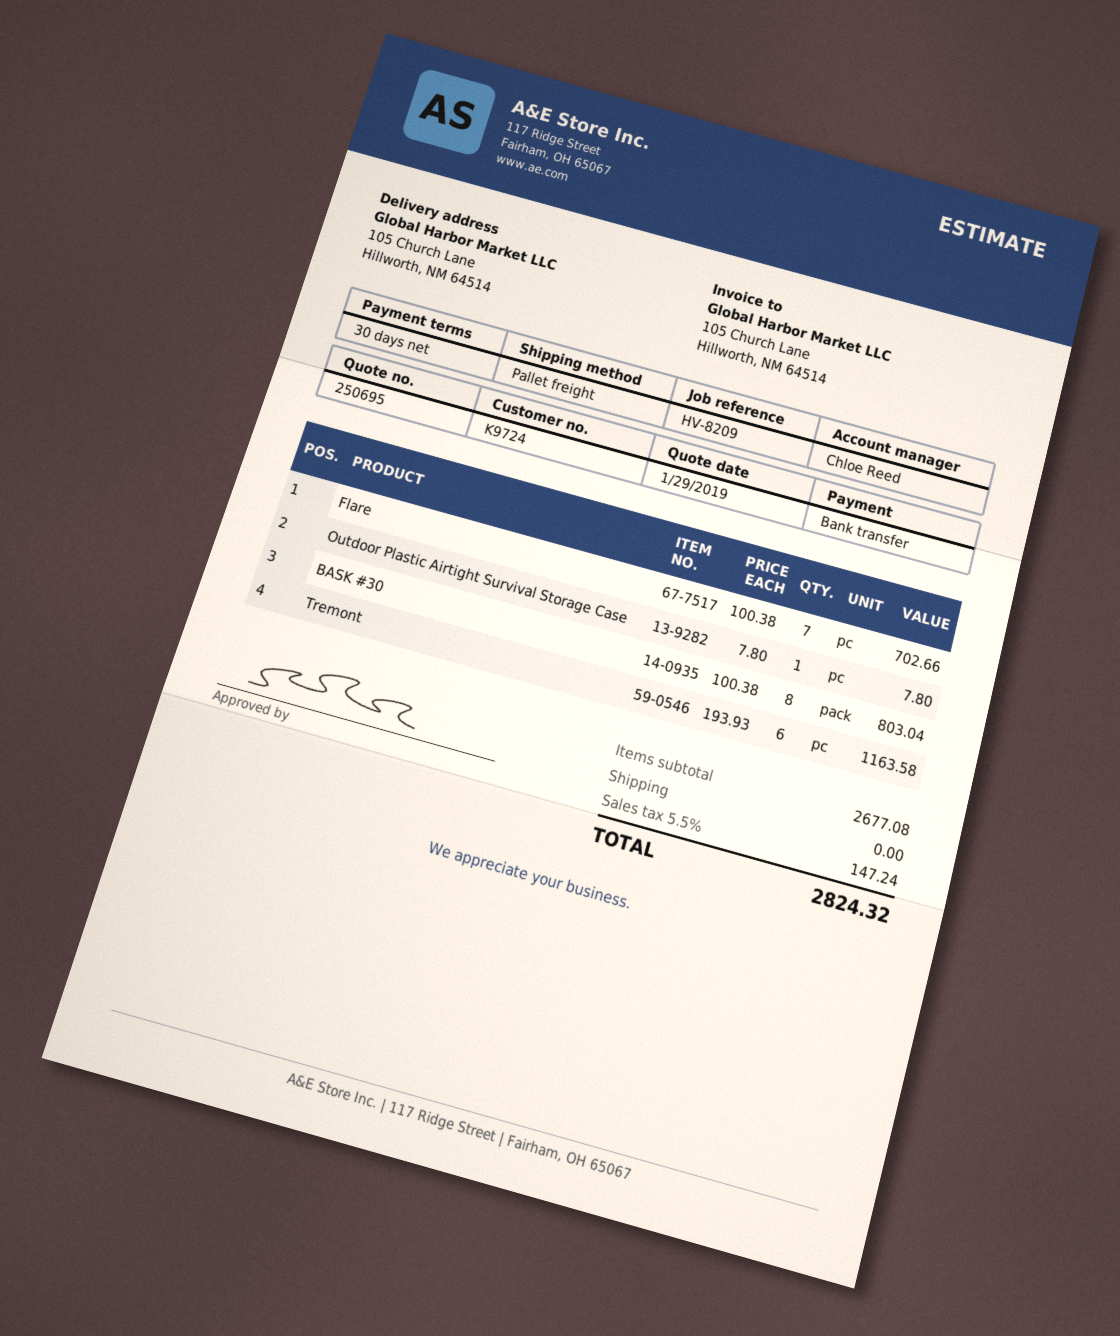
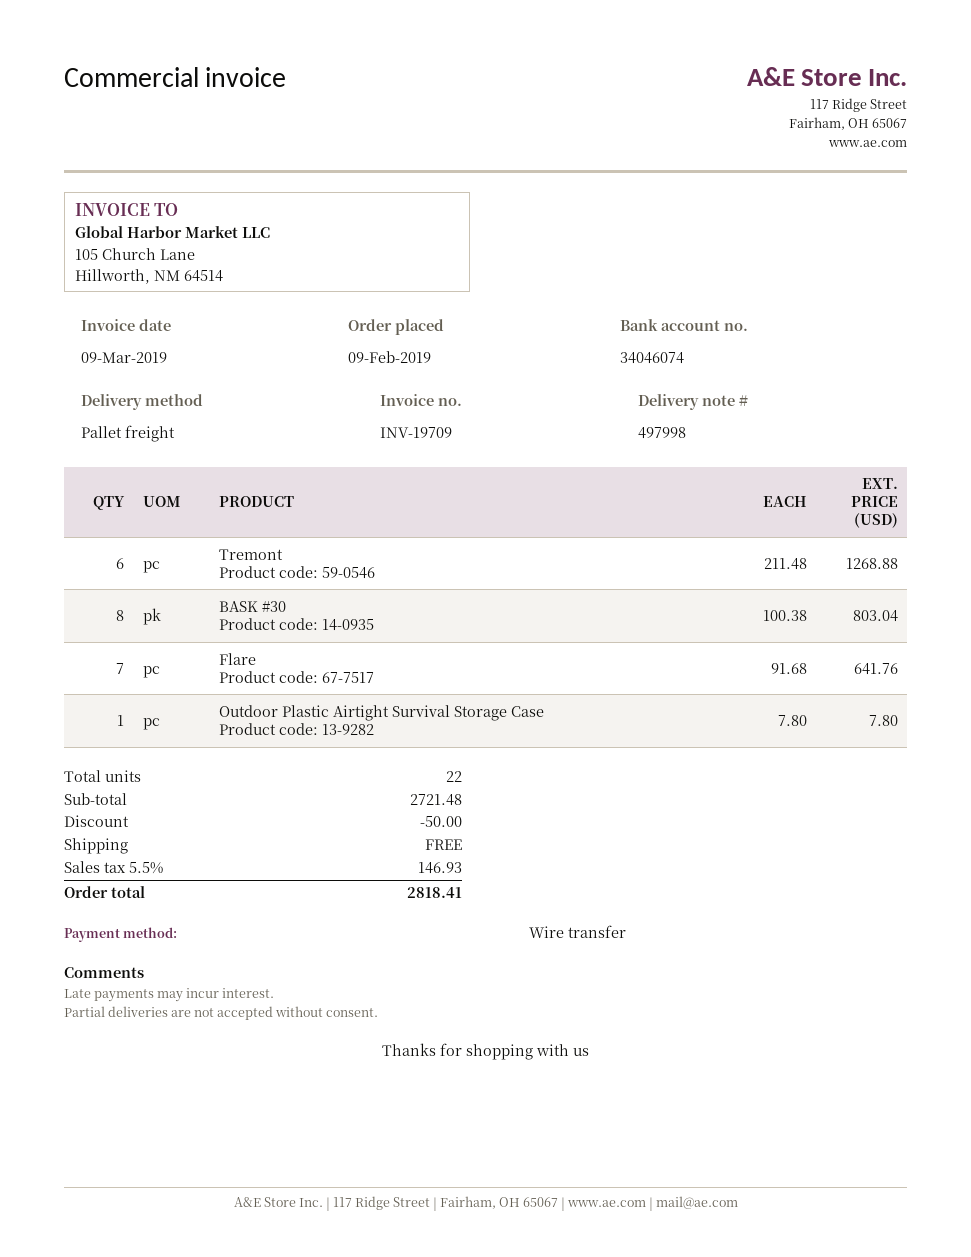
Flare: 7 x 100.38 = 702.66 -> 7 x 91.68 = 641.76
Tremont: 6 x 193.93 = 1163.58 -> 6 x 211.48 = 1268.88
subtotal: 2677.08 -> 2721.48
discount: none -> 50.00
tax: 5.5% = 147.24 -> 5.5% = 146.93
total: 2824.32 -> 2818.41

